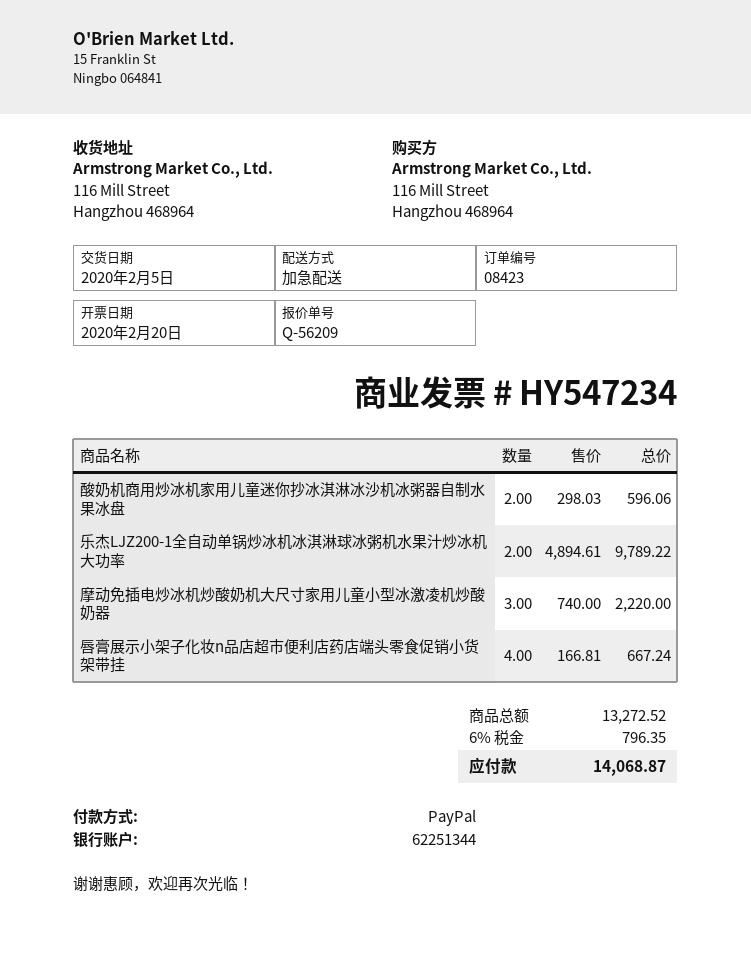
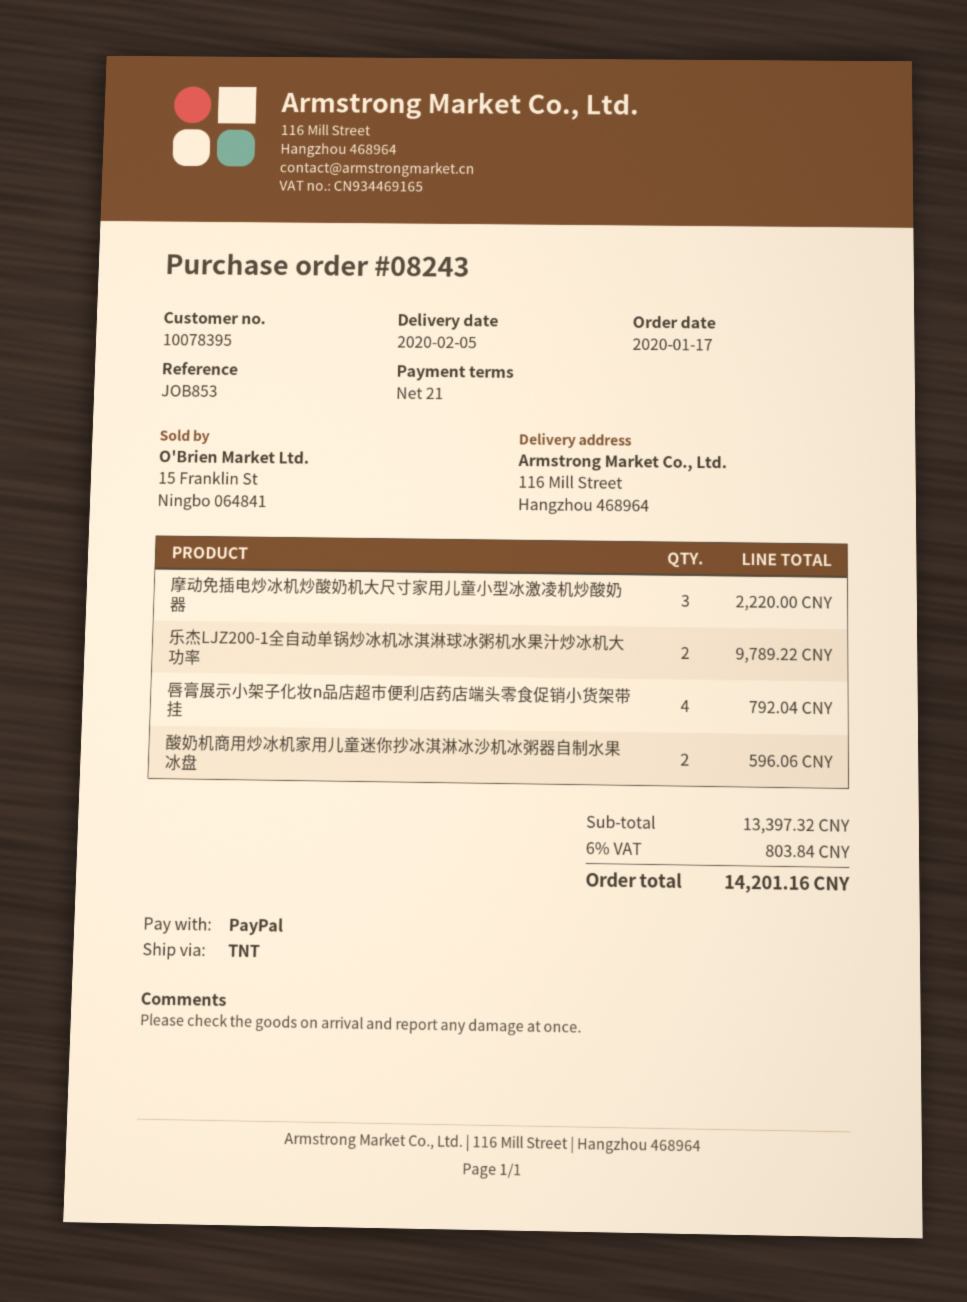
order number: 08423 -> 08243
shipping method: express -> TNT
唇膏展示小架子化妆n品店超市便利店药店端头零食促销小货架带挂: 4 for 667.24 -> 4 for 792.04
subtotal: 13272.52 -> 13397.32
tax: 6% = 796.35 -> 6% = 803.84
total: 14068.87 -> 14201.16

